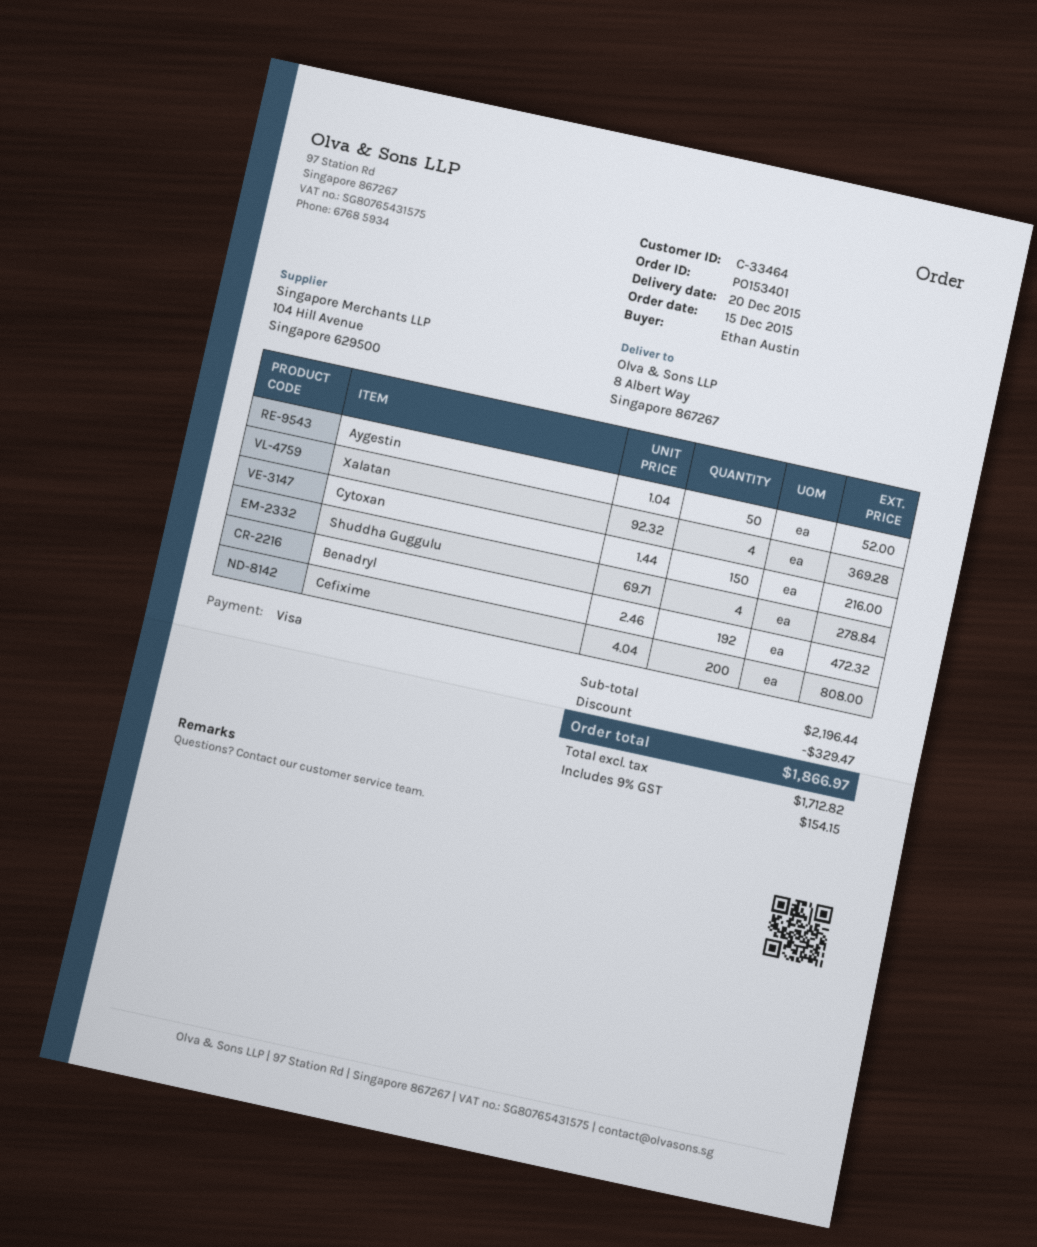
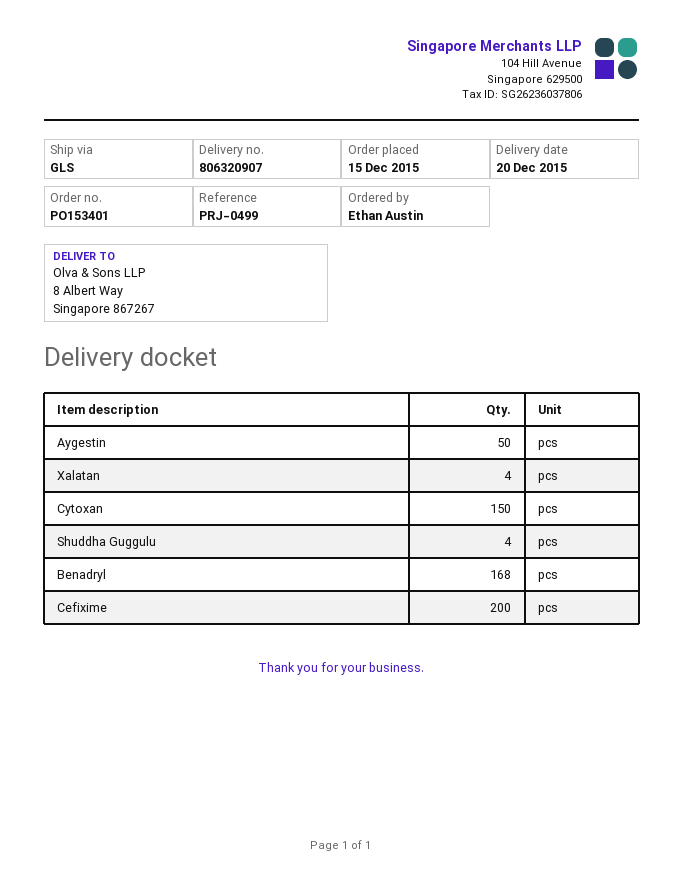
Benadryl: 192 -> 168

